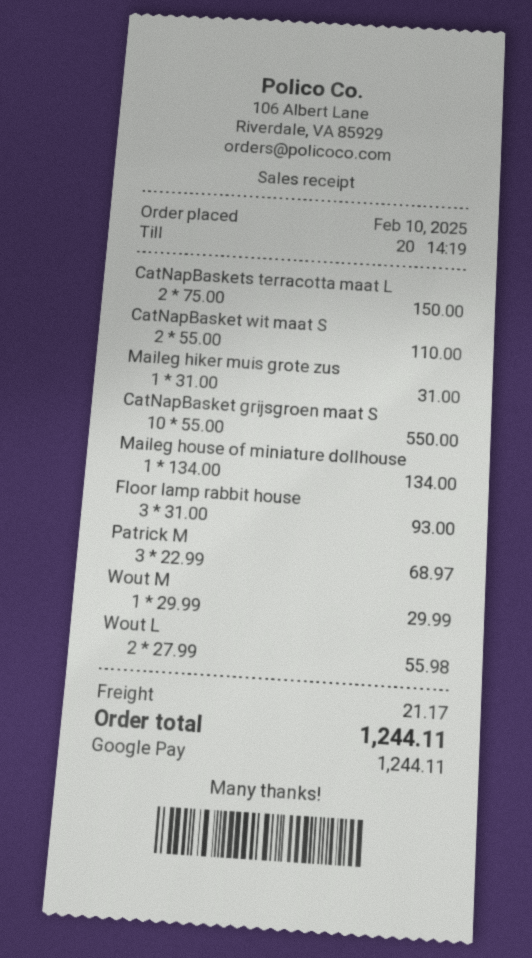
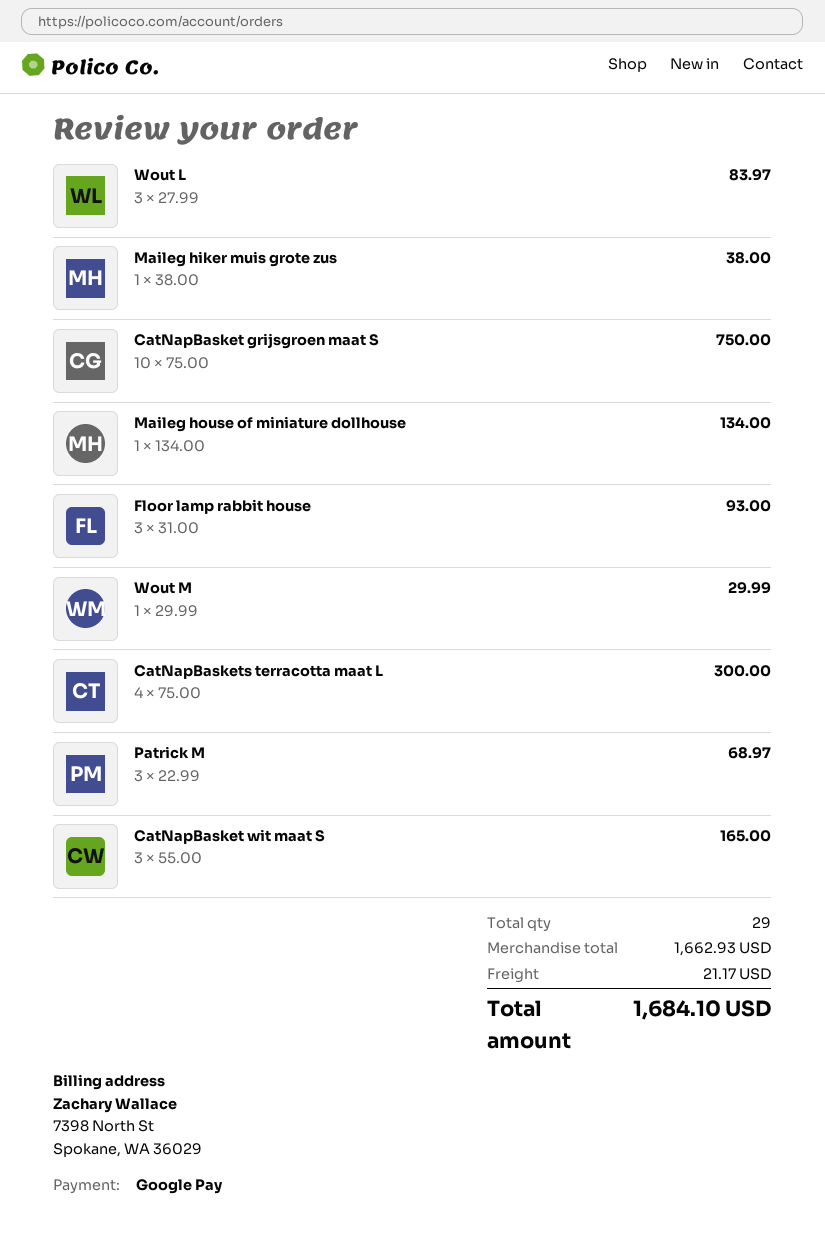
CatNapBaskets terracotta maat L: 2 x 75.00 = 150.00 -> 4 x 75.00 = 300.00
CatNapBasket wit maat S: 2 x 55.00 = 110.00 -> 3 x 55.00 = 165.00
Maileg hiker muis grote zus: 1 x 31.00 = 31.00 -> 1 x 38.00 = 38.00
CatNapBasket grijsgroen maat S: 10 x 55.00 = 550.00 -> 10 x 75.00 = 750.00
Wout L: 2 x 27.99 = 55.98 -> 3 x 27.99 = 83.97
total: 1244.11 -> 1684.10

